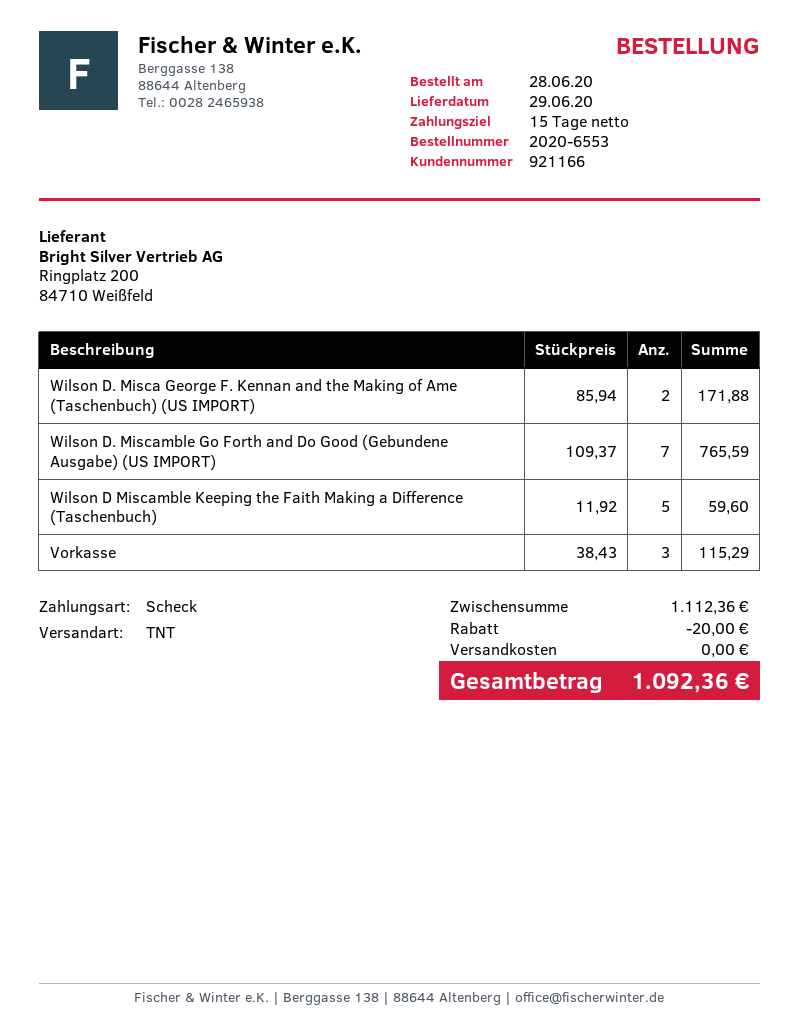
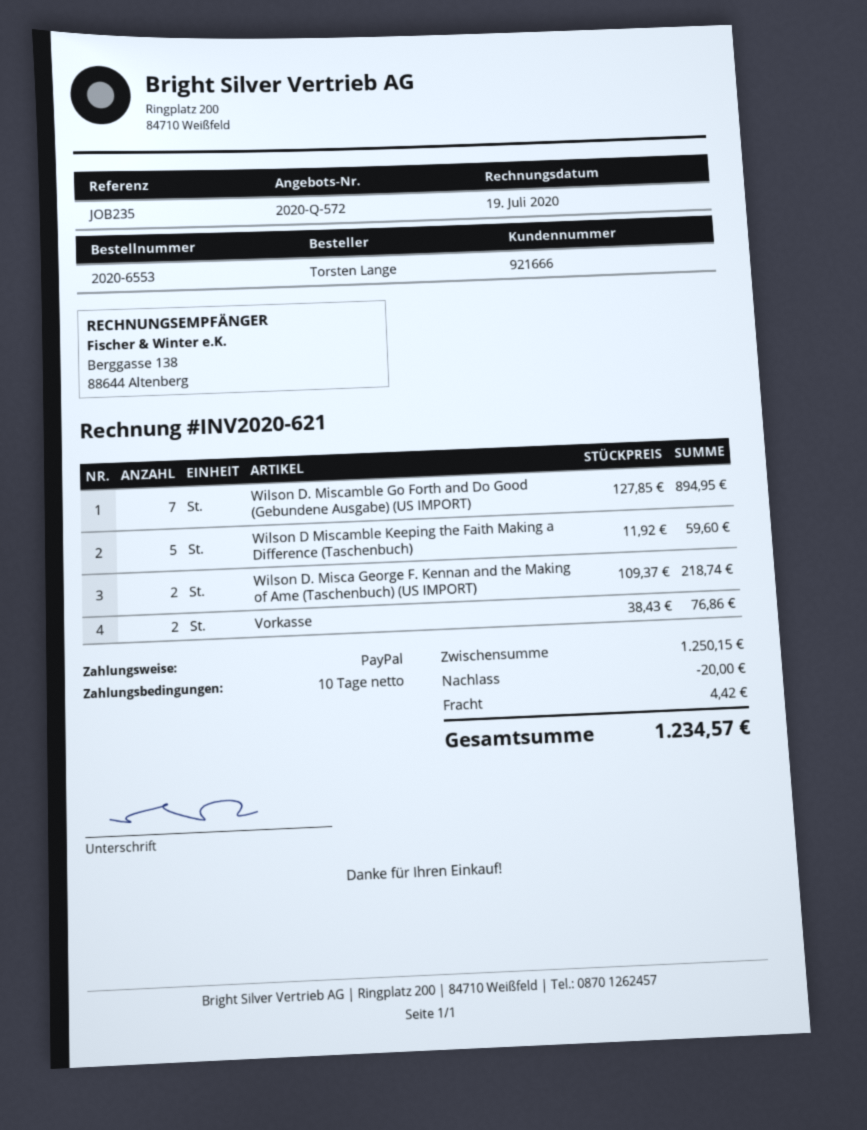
payment terms: 15 days -> 10 days
customer number: 921166 -> 921666
payment method: cheque -> PayPal
Wilson D. Misca George F. Kennan and the Making of Ame (Taschenbuch) (US IMPORT): 2 x 85.94 = 171.88 -> 2 x 109.37 = 218.74
Wilson D. Miscamble Go Forth and Do Good (Gebundene Ausgabe) (US IMPORT): 7 x 109.37 = 765.59 -> 7 x 127.85 = 894.95
Vorkasse: 3 x 38.43 = 115.29 -> 2 x 38.43 = 76.86
subtotal: 1112.36 -> 1250.15
shipping: 0.00 -> 4.42
total: 1092.36 -> 1234.57

